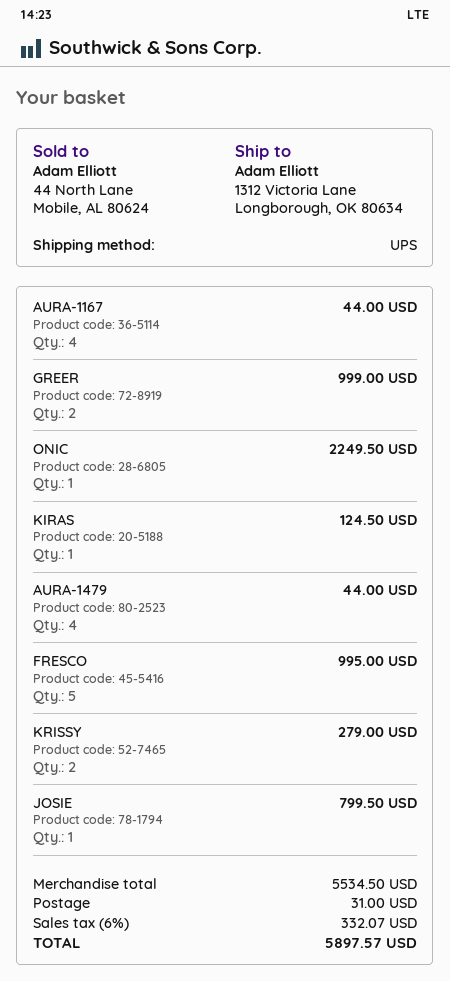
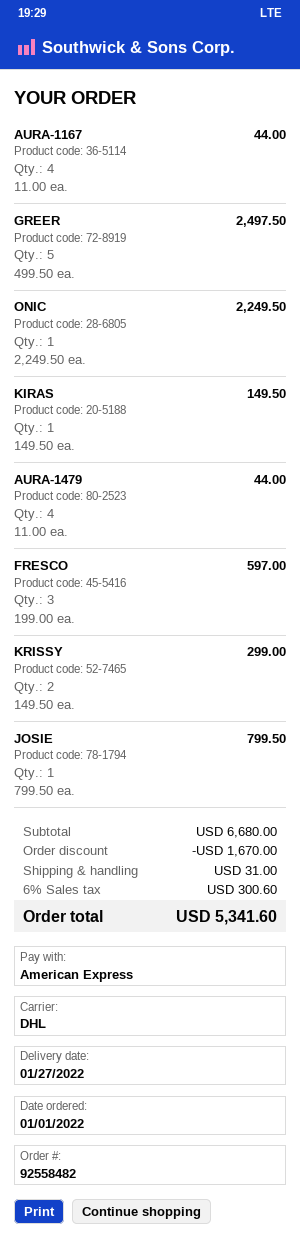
shipping method: UPS -> DHL
GREER: 2 for 999.00 -> 5 for 2497.50
KIRAS: 1 for 124.50 -> 1 for 149.50
FRESCO: 5 for 995.00 -> 3 for 597.00
KRISSY: 2 for 279.00 -> 2 for 299.00
subtotal: 5534.50 -> 6680.00
discount: none -> 1670.00
tax: 6% = 332.07 -> 6% = 300.60
total: 5897.57 -> 5341.60

